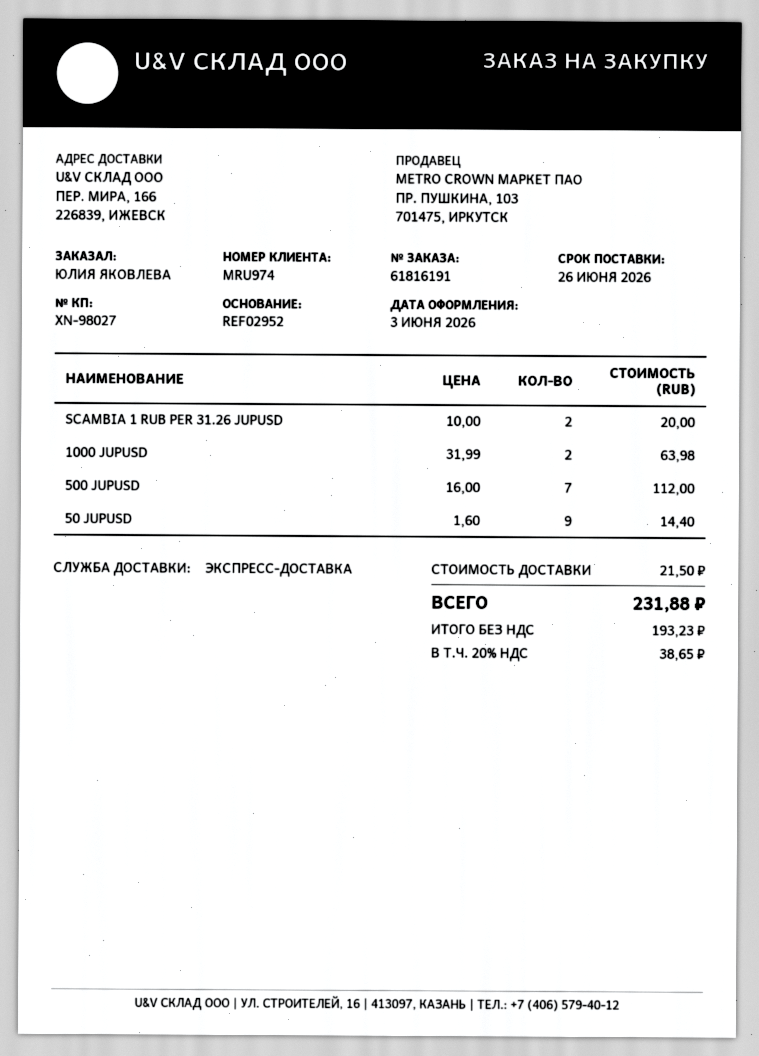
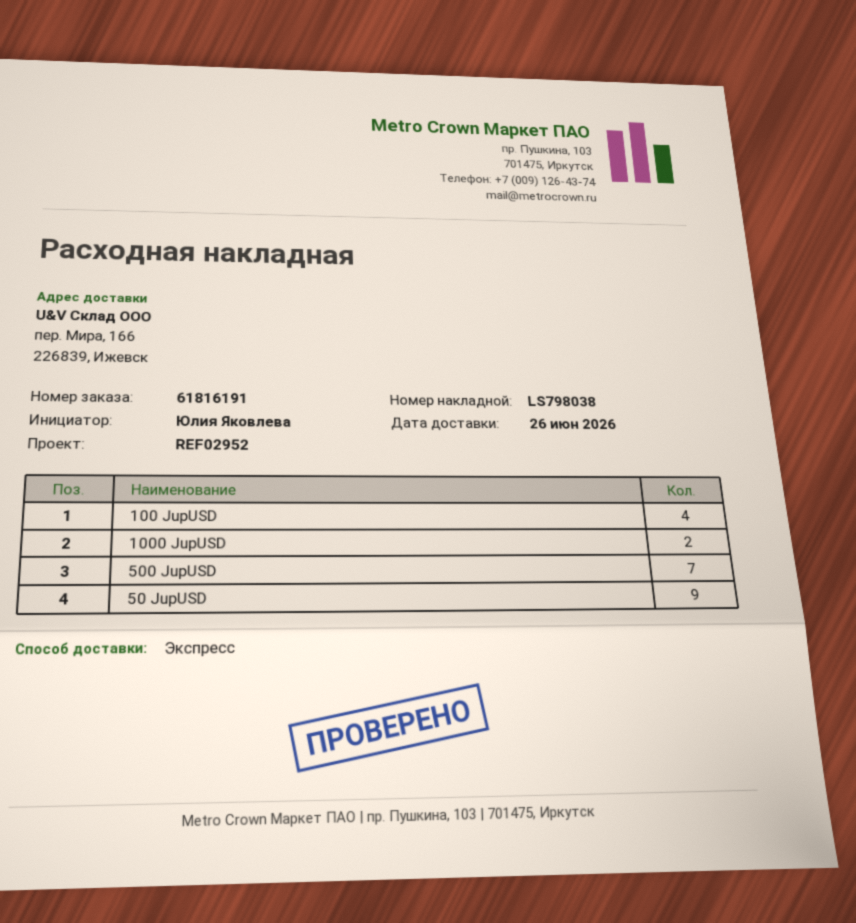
SCAMBIA 1 RUB PER 31.26 JUPUSD: 2 -> none
100 JupUSD: none -> 4

